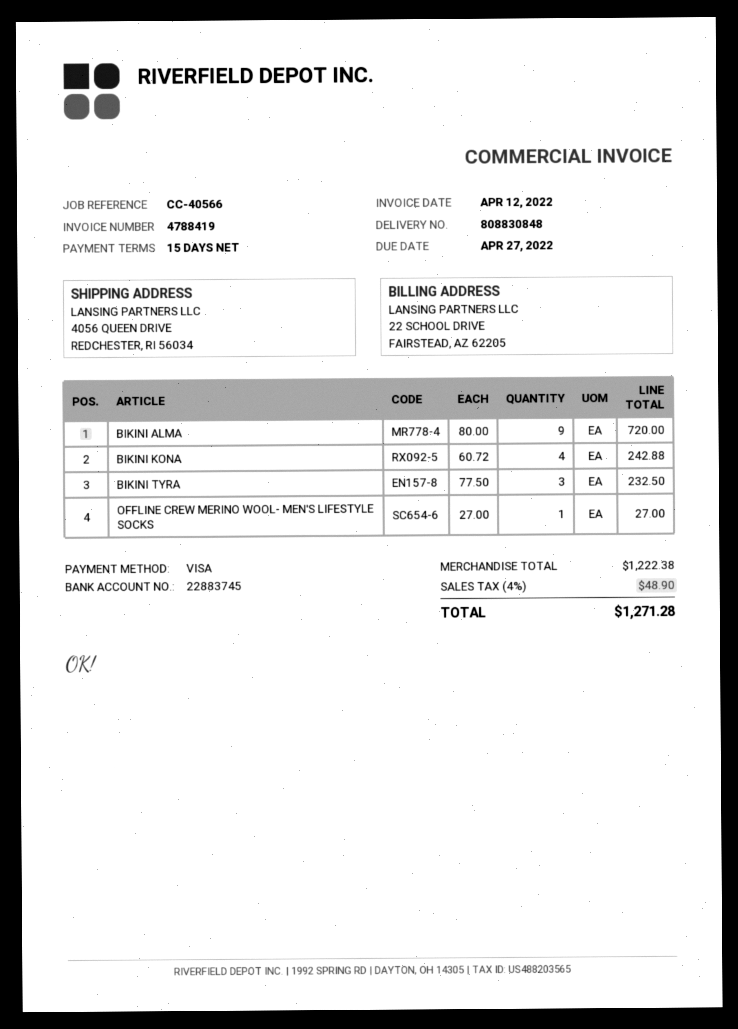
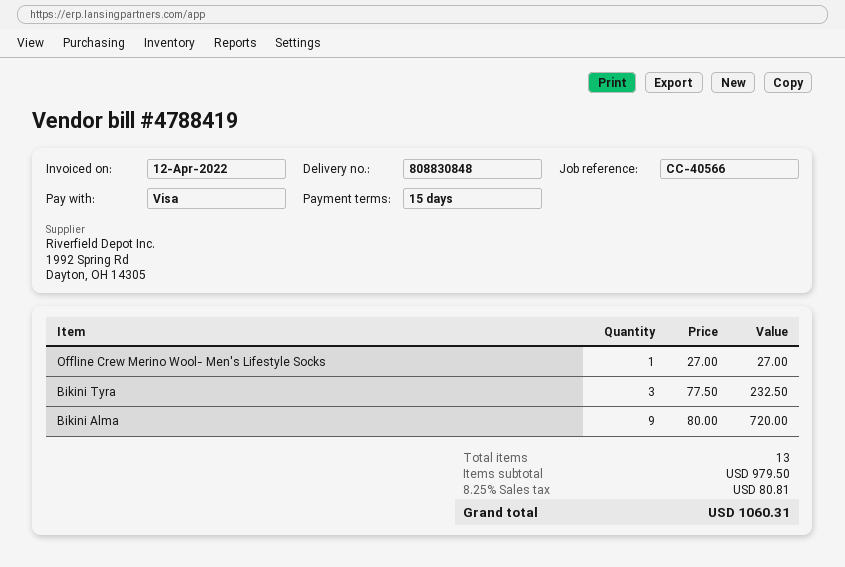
BIKINI KONA: 4 x 60.72 = 242.88 -> none
subtotal: 1222.38 -> 979.50
tax: 4% = 48.90 -> 8.25% = 80.81
total: 1271.28 -> 1060.31

